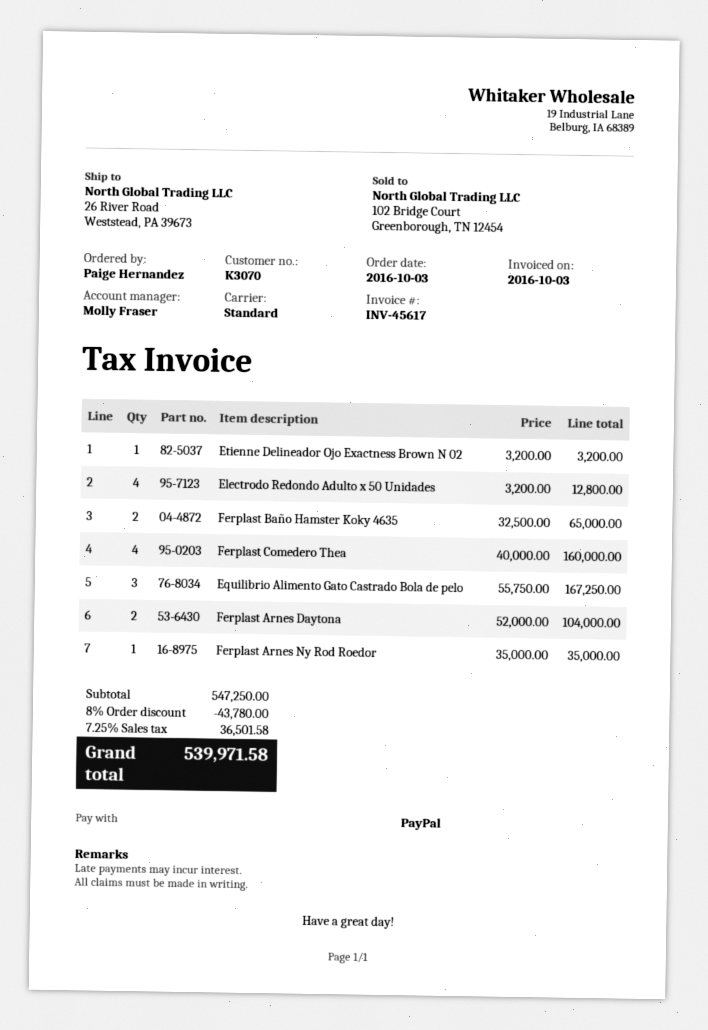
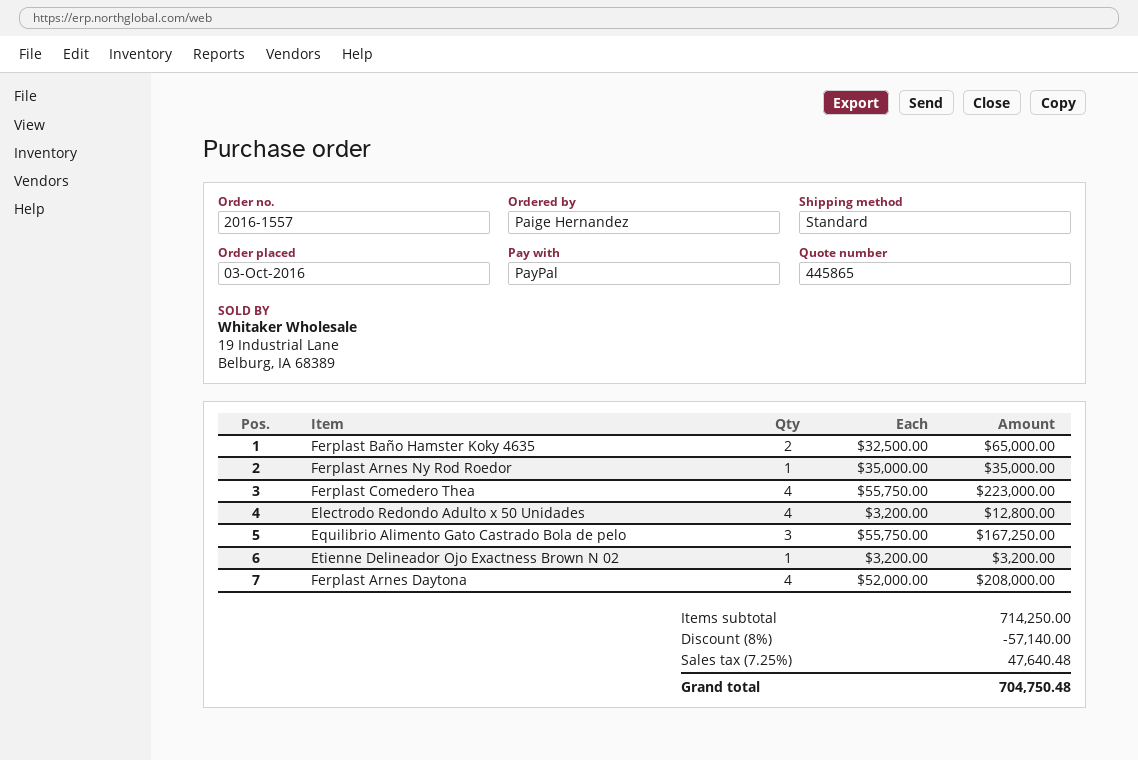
Ferplast Comedero Thea: 4 x 40000.00 = 160000.00 -> 4 x 55750.00 = 223000.00
Ferplast Arnes Daytona: 2 x 52000.00 = 104000.00 -> 4 x 52000.00 = 208000.00
subtotal: 547250.00 -> 714250.00
discount: 8% = 43780.00 -> 8% = 57140.00
tax: 7.25% = 36501.58 -> 7.25% = 47640.48
total: 539971.58 -> 704750.48

